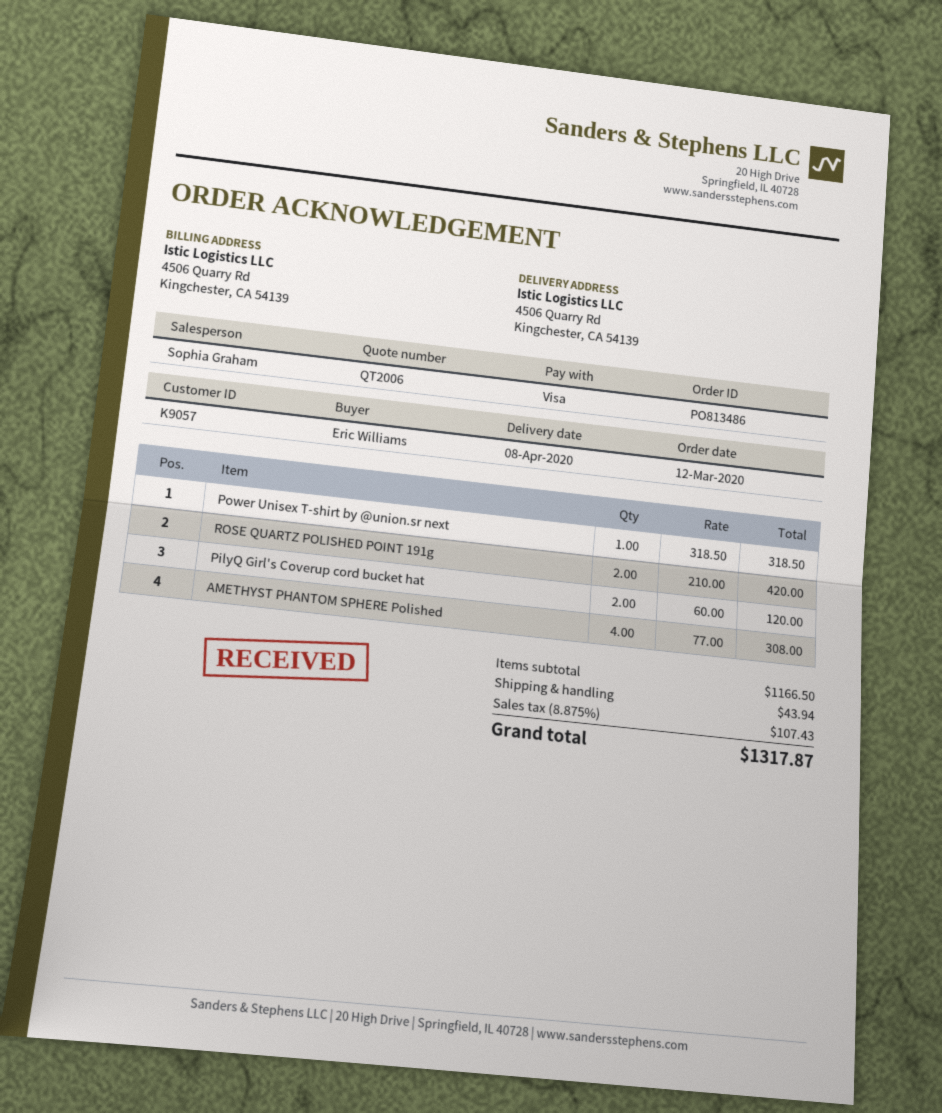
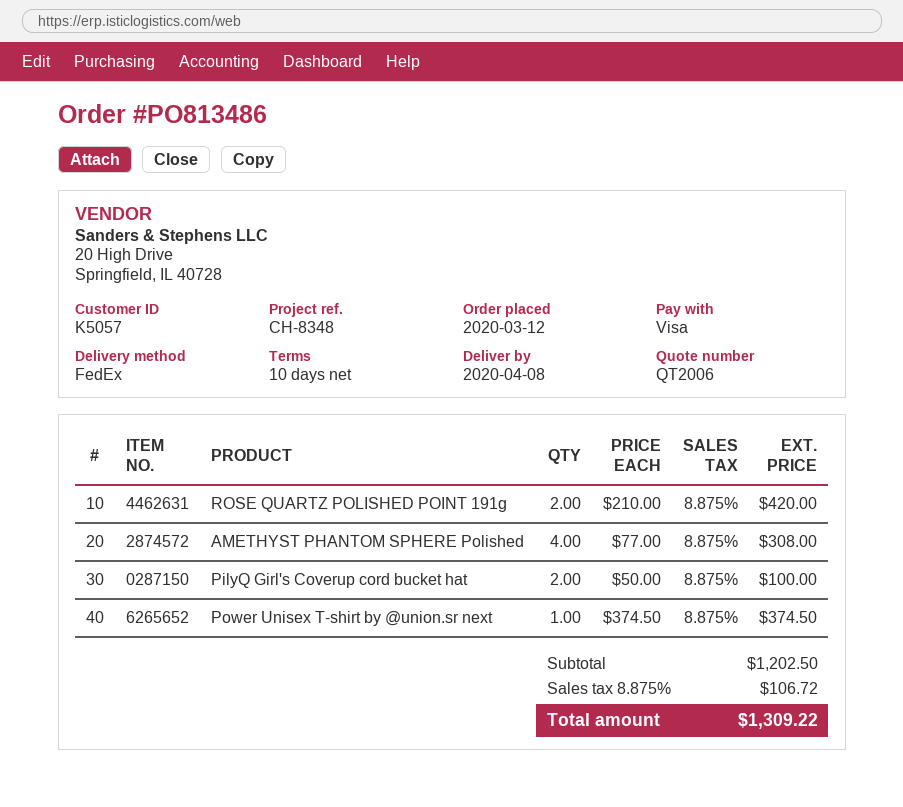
customer number: K9057 -> K5057
Power Unisex T-shirt by @union.sr next: 1 x 318.50 = 318.50 -> 1 x 374.50 = 374.50
PilyQ Girl's Coverup cord bucket hat: 2 x 60.00 = 120.00 -> 2 x 50.00 = 100.00
subtotal: 1166.50 -> 1202.50
shipping: 43.94 -> none
tax: 8.875% = 107.43 -> 8.875% = 106.72
total: 1317.87 -> 1309.22

